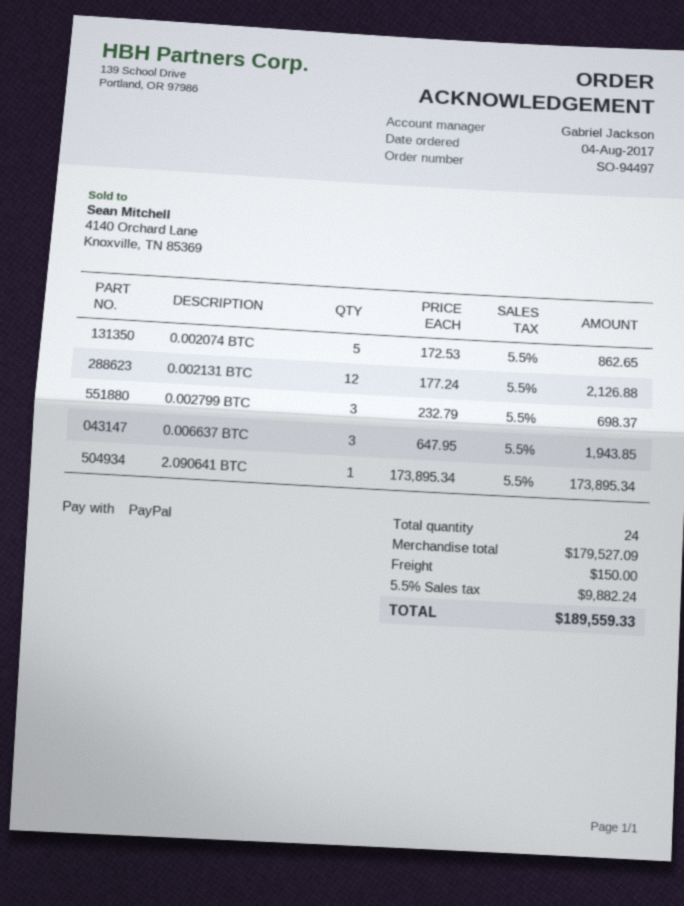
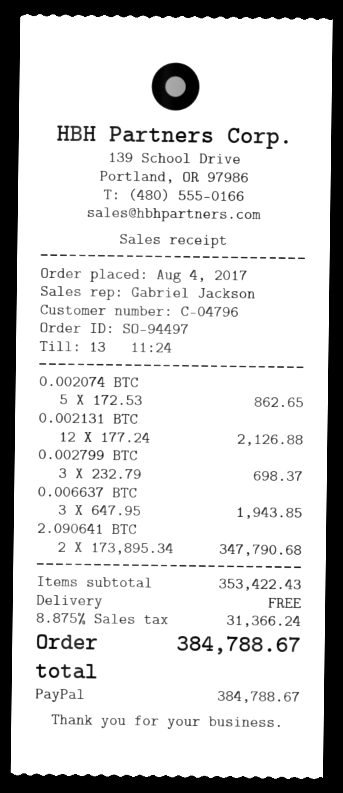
2.090641 BTC: 1 x 173895.34 = 173895.34 -> 2 x 173895.34 = 347790.68
subtotal: 179527.09 -> 353422.43
shipping: 150.00 -> 0.00
tax: 5.5% = 9882.24 -> 8.875% = 31366.24
total: 189559.33 -> 384788.67

